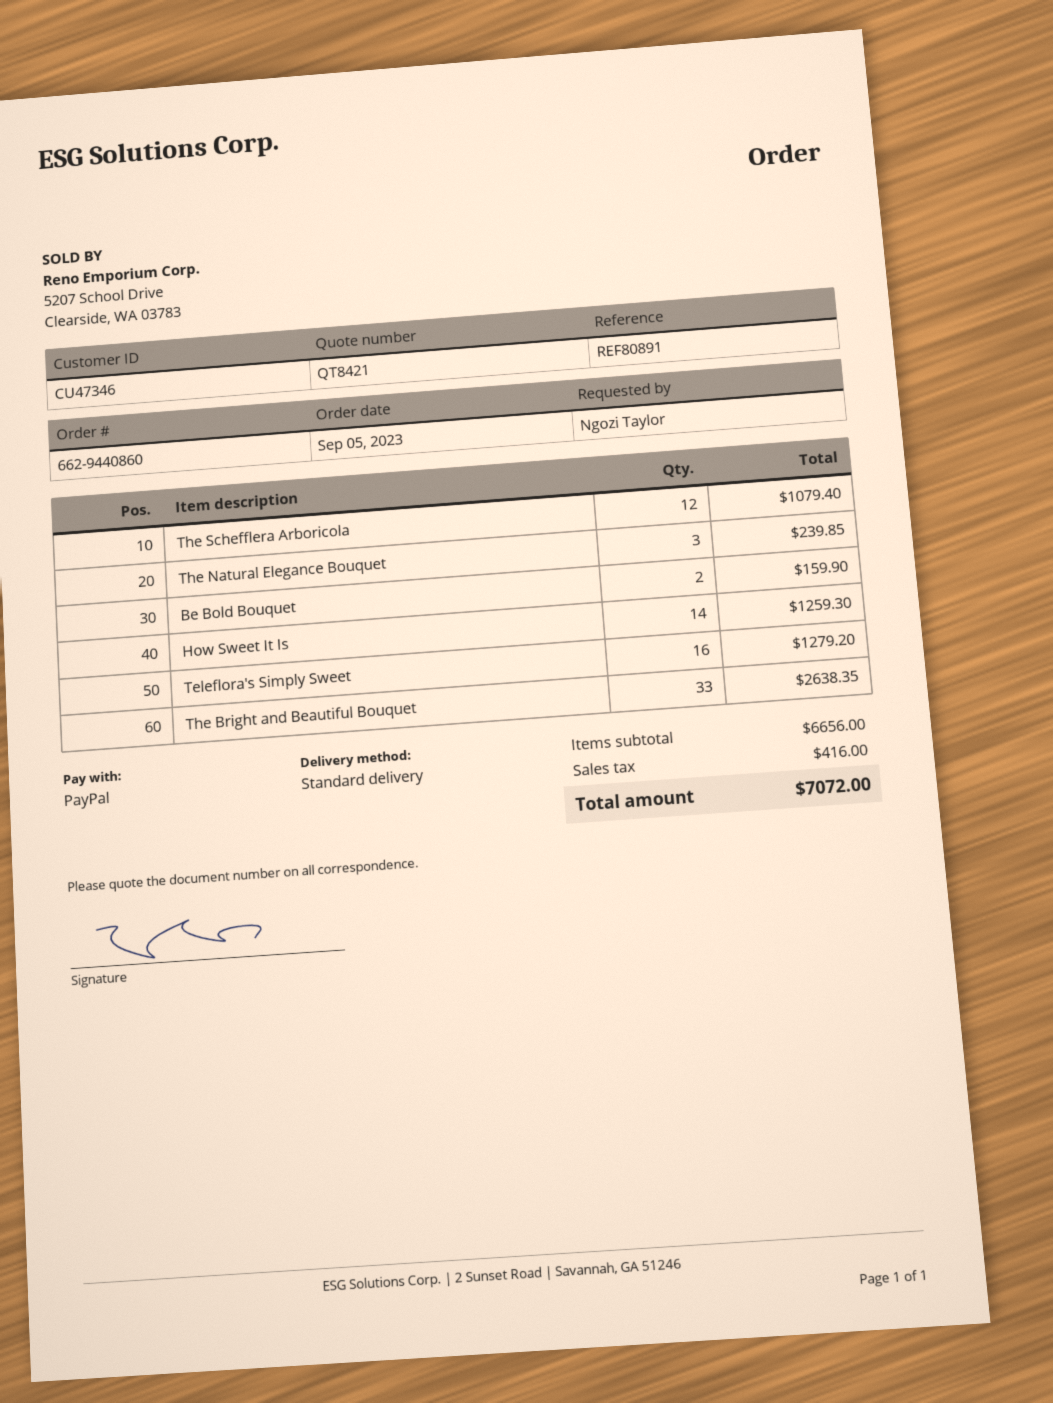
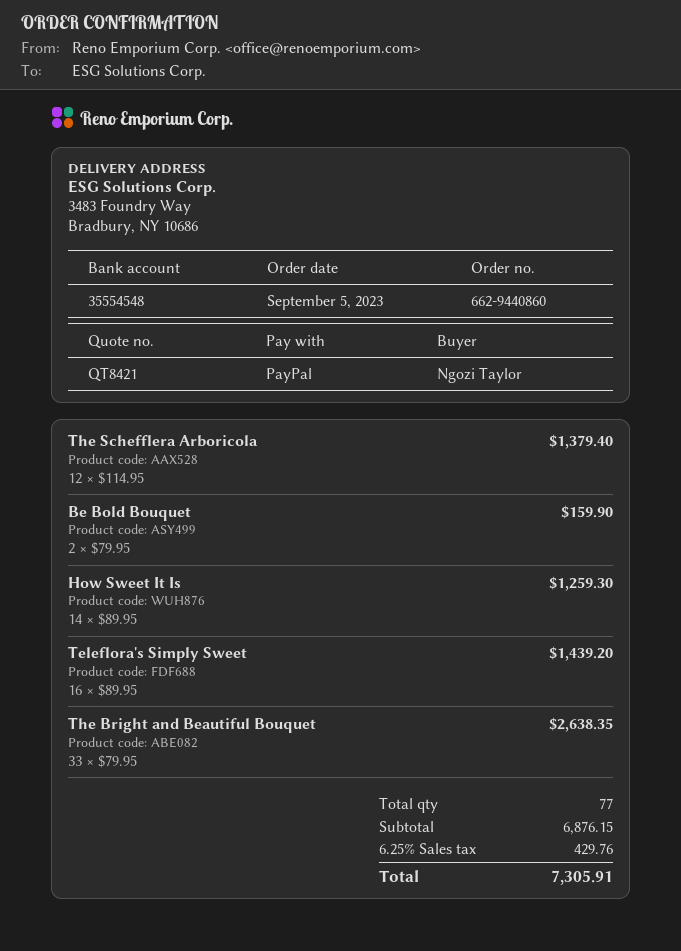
The Schefflera Arboricola: 12 for 1079.40 -> 12 for 1379.40
The Natural Elegance Bouquet: 3 for 239.85 -> none
Teleflora's Simply Sweet: 16 for 1279.20 -> 16 for 1439.20
subtotal: 6656.00 -> 6876.15
tax: 416.00 -> 429.76
total: 7072.00 -> 7305.91

